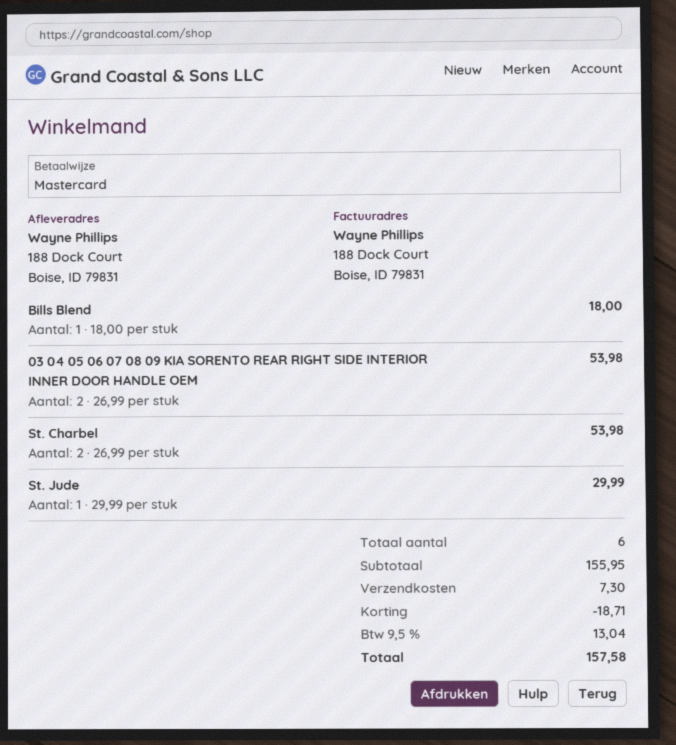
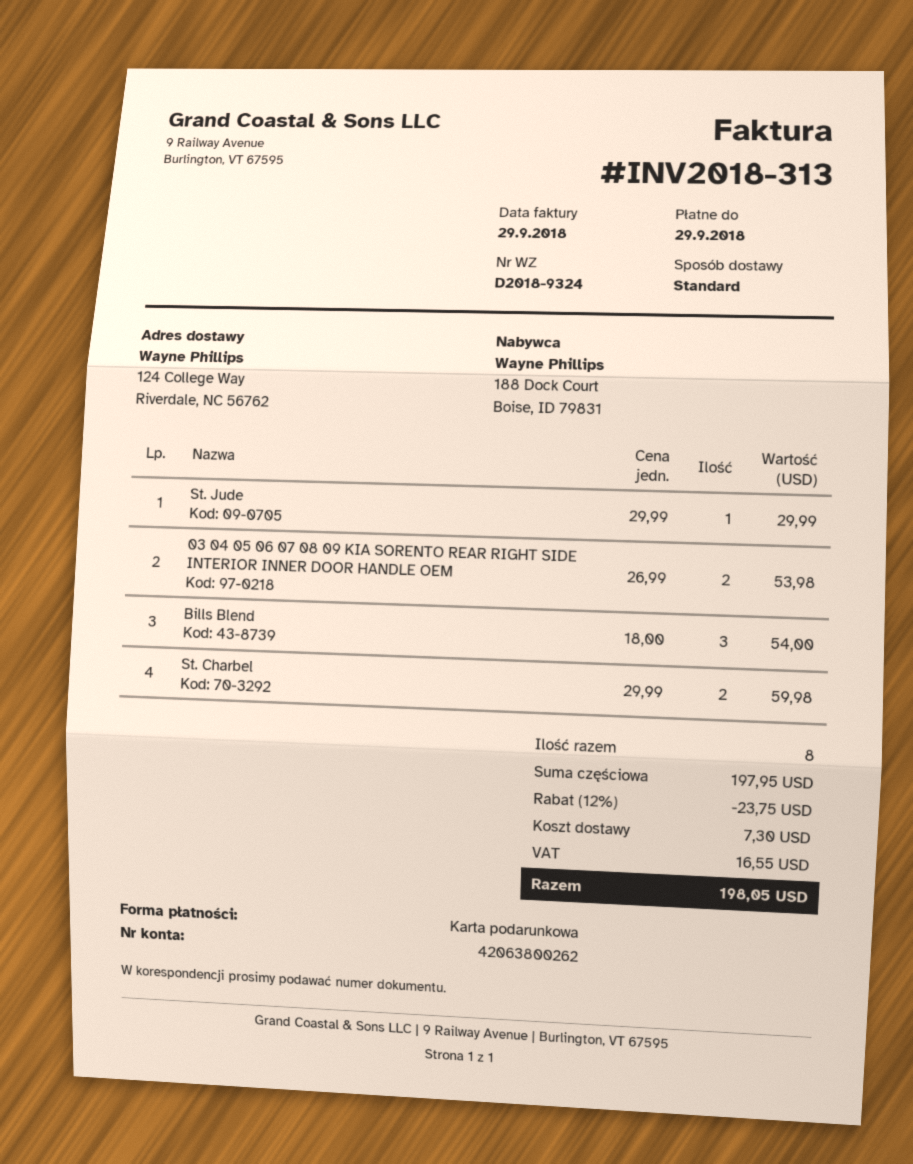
payment method: Mastercard -> gift card
ship to: 188 Dock Court, Boise, ID 79831 -> 124 College Way, Riverdale, NC 56762
Bills Blend: 1 x 18.00 = 18.00 -> 3 x 18.00 = 54.00
St. Charbel: 2 x 26.99 = 53.98 -> 2 x 29.99 = 59.98
total quantity: 6 -> 8
subtotal: 155.95 -> 197.95
discount: 18.71 -> 23.75
tax: 13.04 -> 16.55
total: 157.58 -> 198.05

